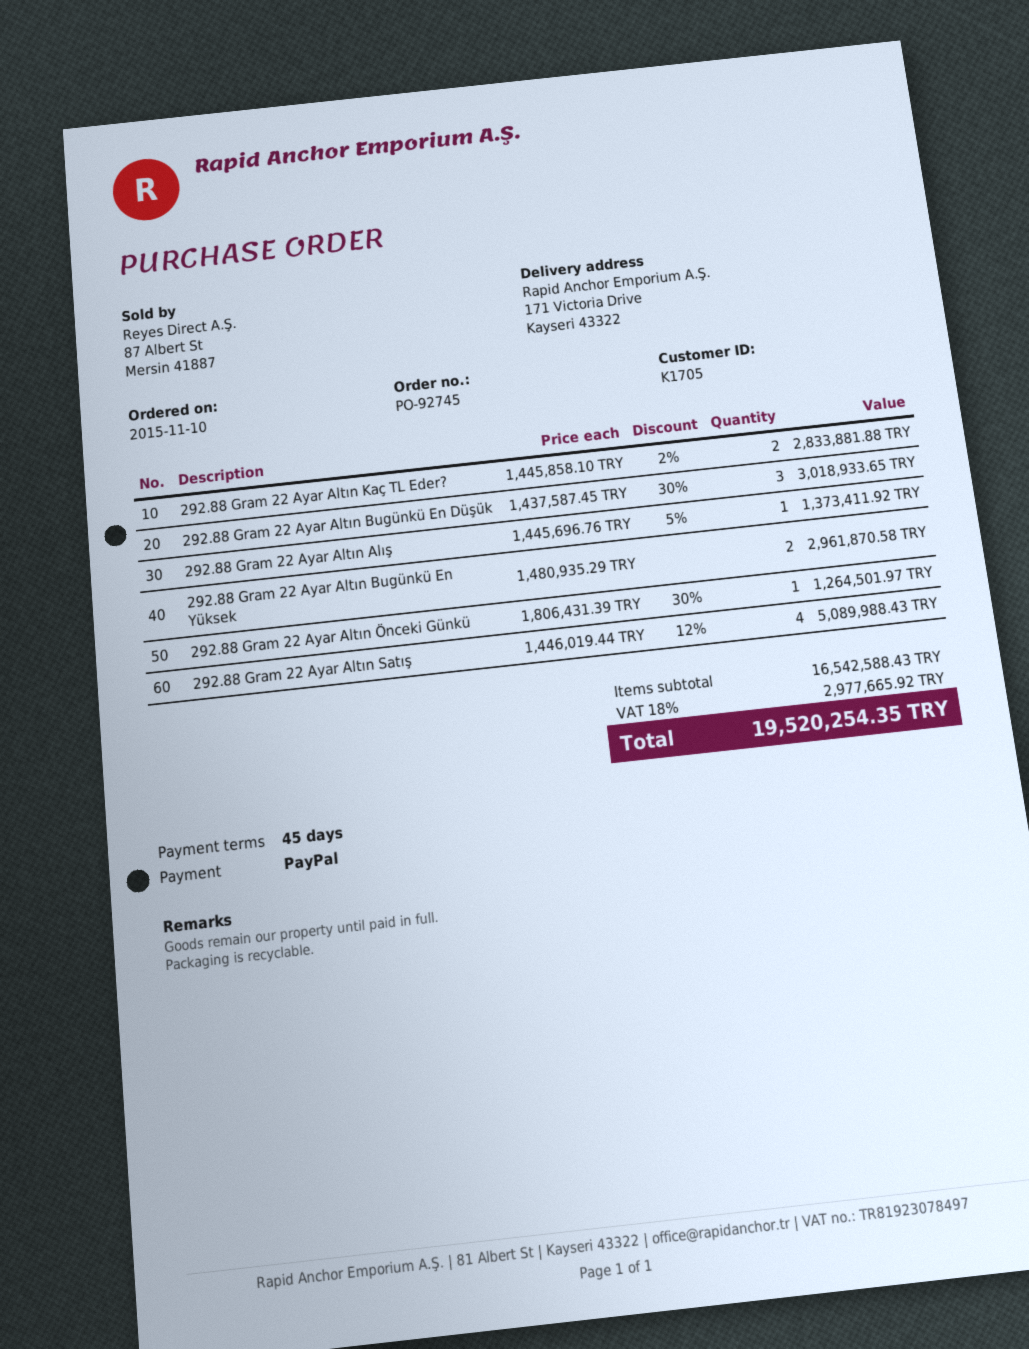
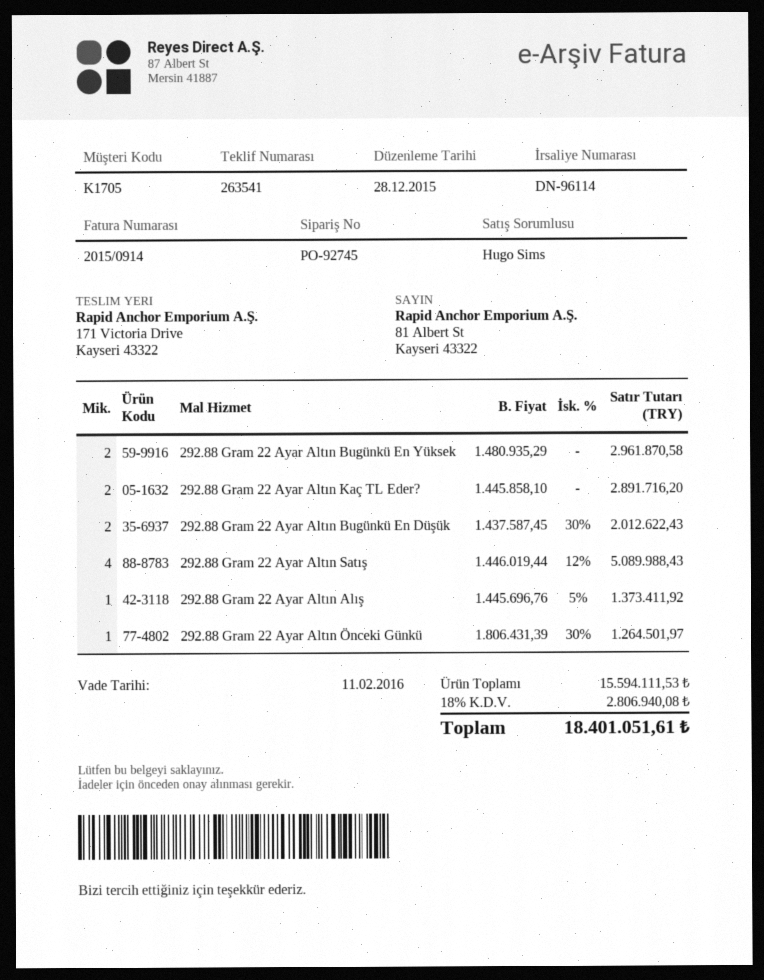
292.88 Gram 22 Ayar Altın Kaç TL Eder?: 2 x 1445858.10 - 2% = 2833881.88 -> 2 x 1445858.10 = 2891716.20
292.88 Gram 22 Ayar Altın Bugünkü En Düşük: 3 x 1437587.45 - 30% = 3018933.65 -> 2 x 1437587.45 - 30% = 2012622.43
subtotal: 16542588.43 -> 15594111.53
tax: 18% = 2977665.92 -> 18% = 2806940.08
total: 19520254.35 -> 18401051.61

